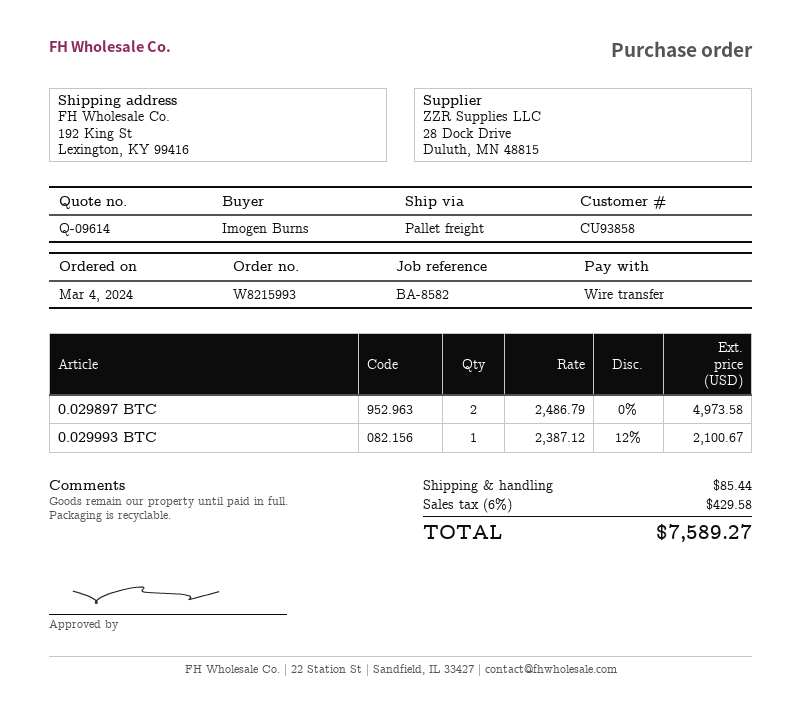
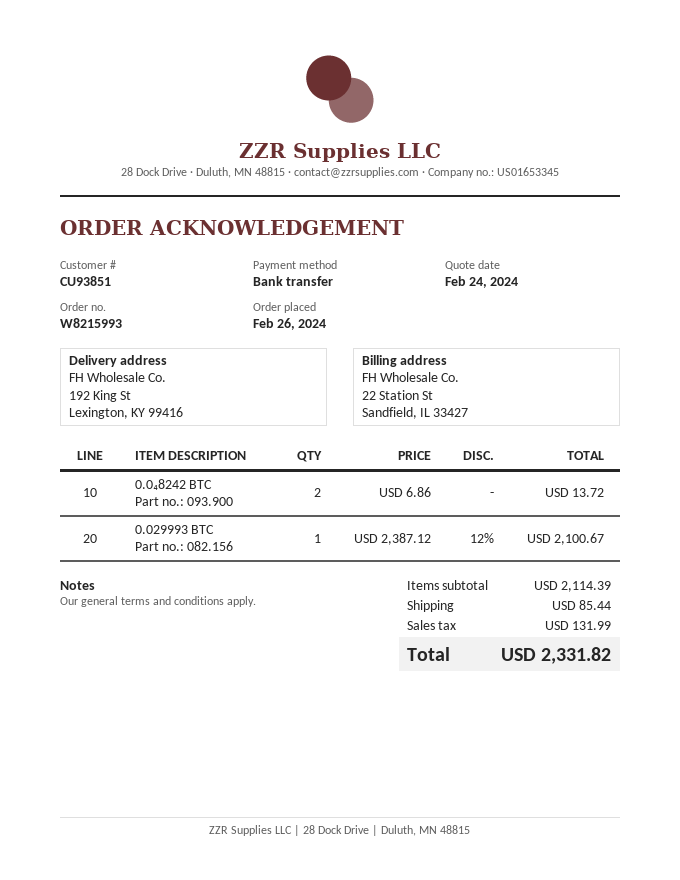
order date: 2024-03-04 -> 2024-02-26
customer number: CU93858 -> CU93851
0.029897 BTC: 2 x 2486.79 = 4973.58 -> none
0.0₄8242 BTC: none -> 2 x 6.86 = 13.72
tax: 429.58 -> 131.99
total: 7589.27 -> 2331.82

